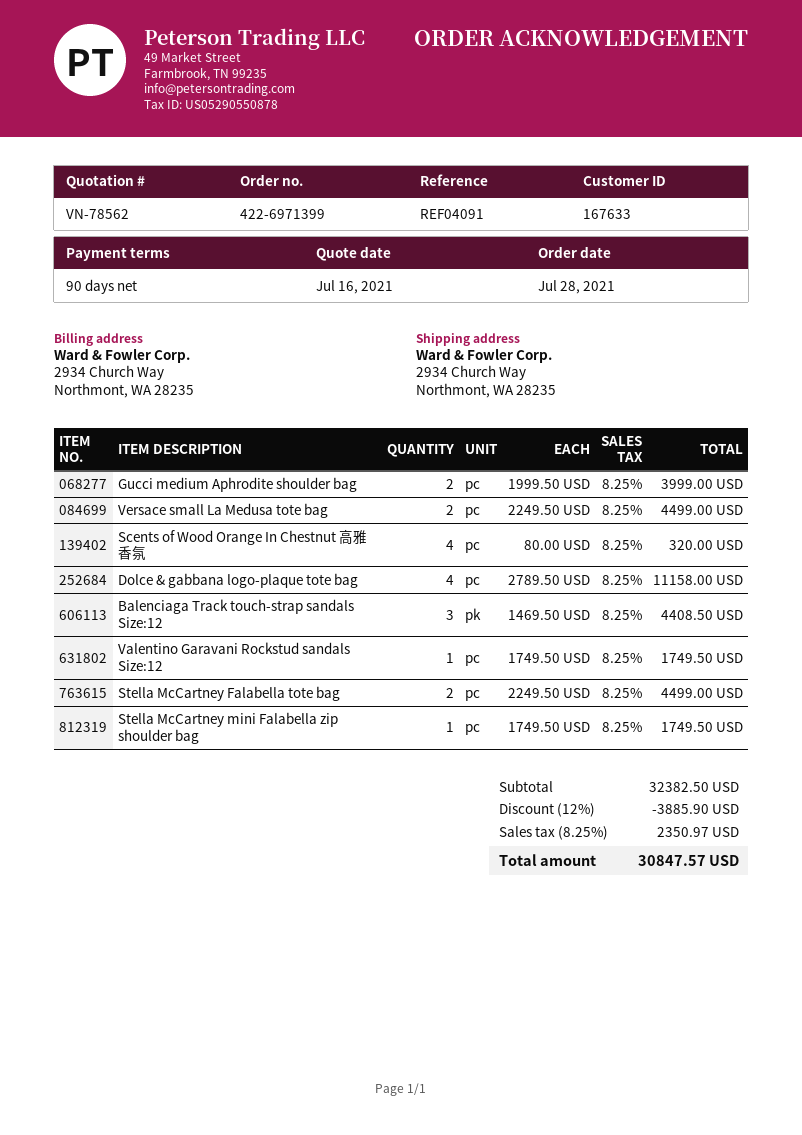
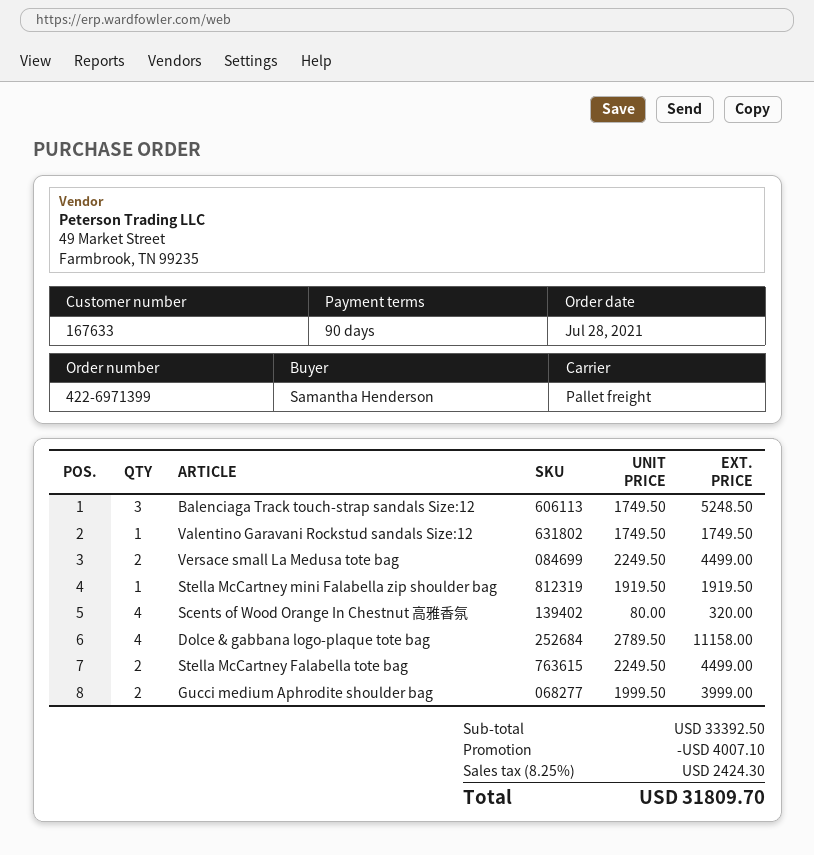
Balenciaga Track touch-strap sandals Size:12: 3 x 1469.50 = 4408.50 -> 3 x 1749.50 = 5248.50
Stella McCartney mini Falabella zip shoulder bag: 1 x 1749.50 = 1749.50 -> 1 x 1919.50 = 1919.50
subtotal: 32382.50 -> 33392.50
discount: 3885.90 -> 4007.10
tax: 8.25% = 2350.97 -> 8.25% = 2424.30
total: 30847.57 -> 31809.70

